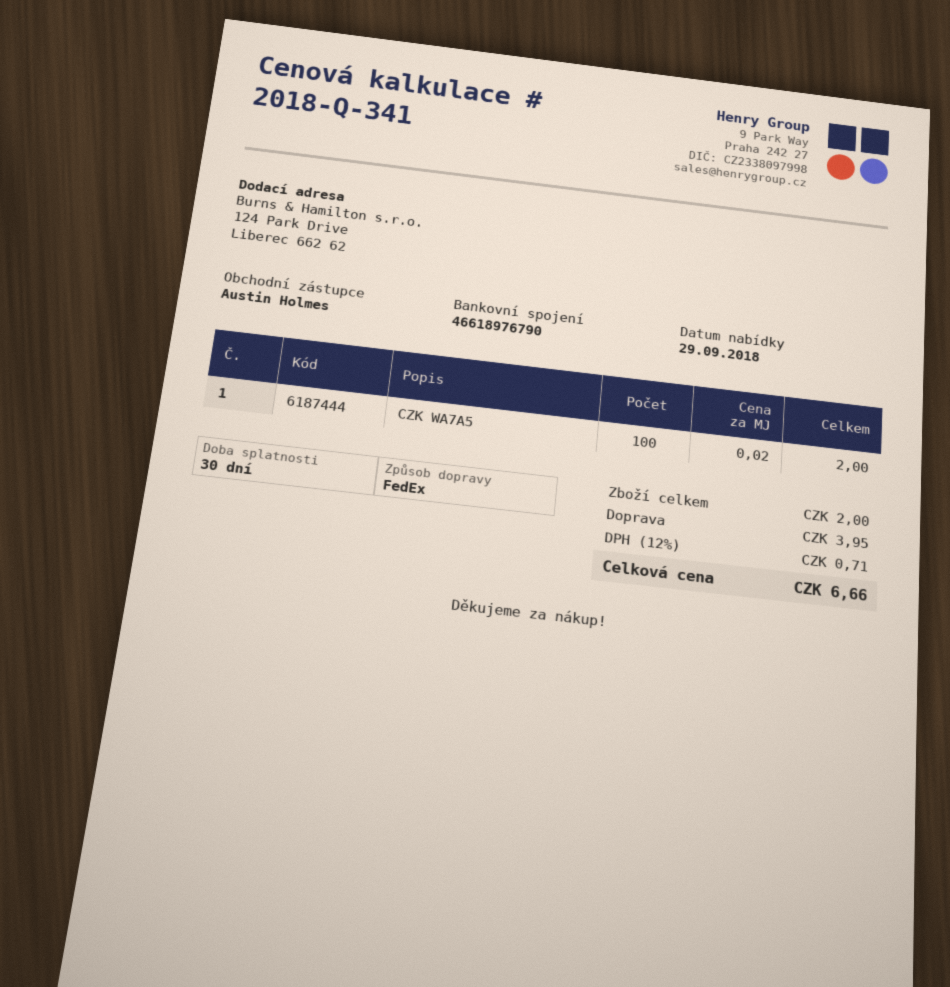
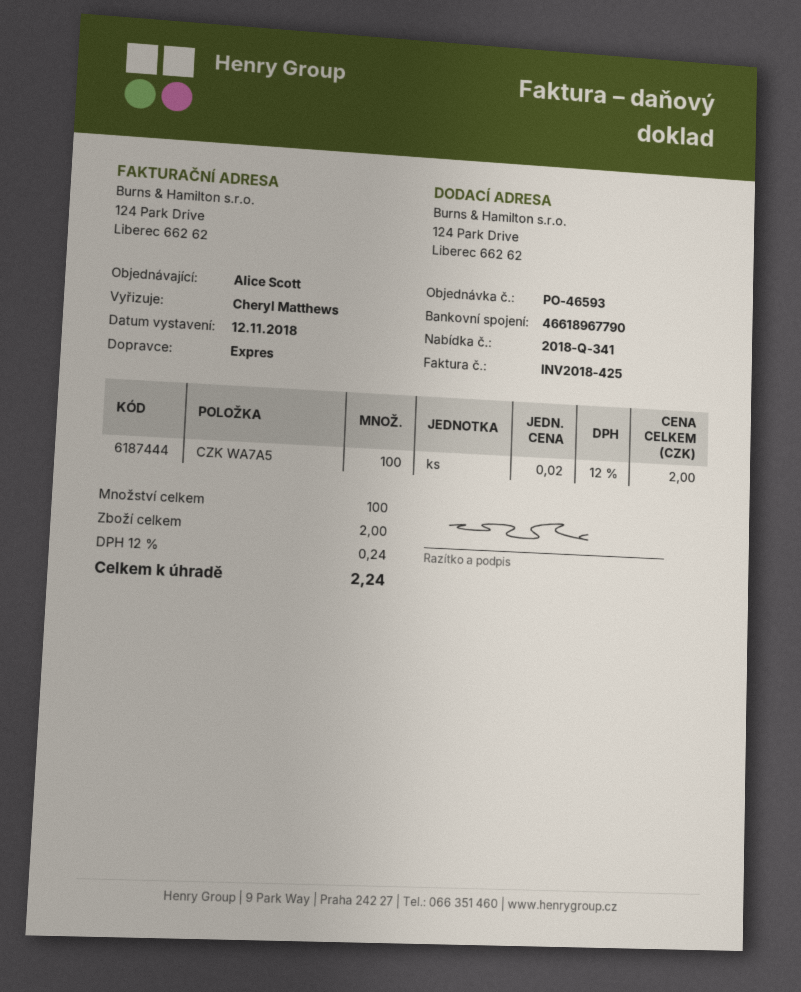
sales rep: Austin Holmes -> Cheryl Matthews
bank account: 46618976790 -> 46618967790
shipping method: FedEx -> express
shipping: 3.95 -> none
tax: 12% = 0.71 -> 12% = 0.24
total: 6.66 -> 2.24

